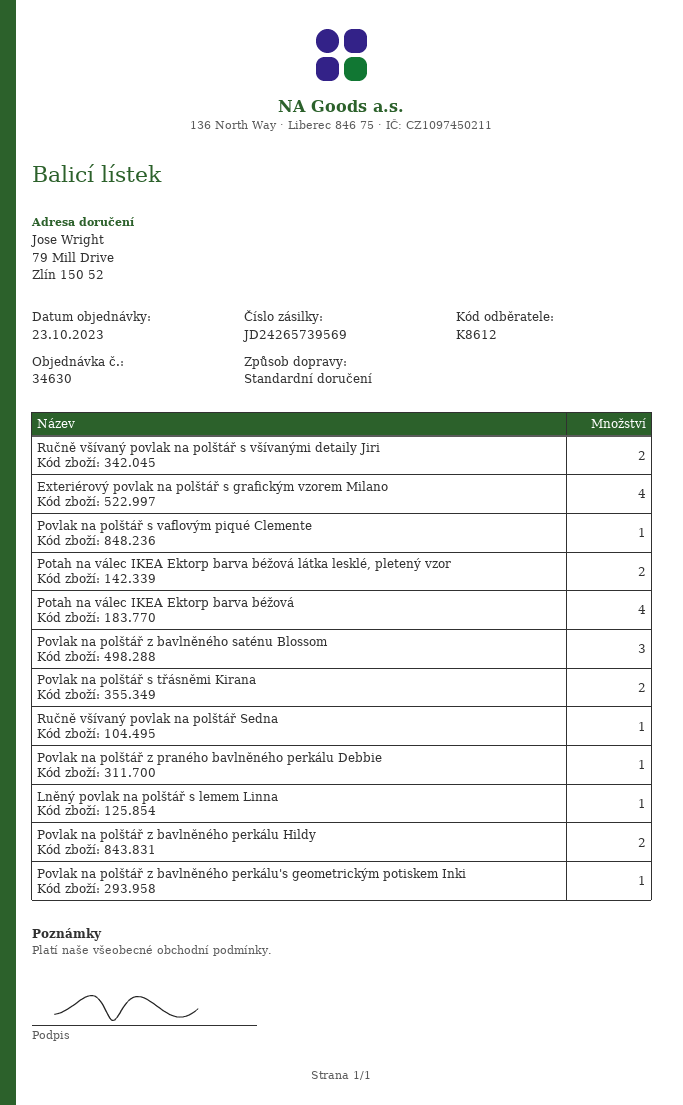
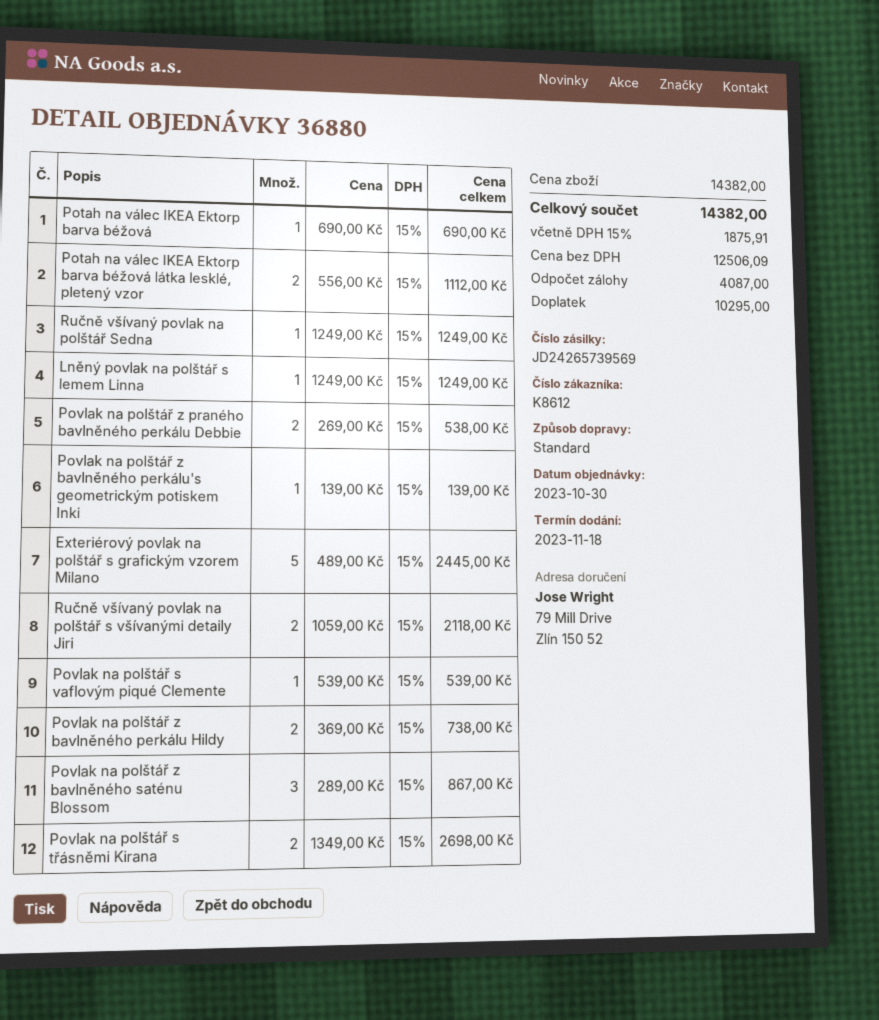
order number: 34630 -> 36880
order date: 2023-10-23 -> 2023-10-30
Exteriérový povlak na polštář s grafickým vzorem Milano: 4 -> 5
Potah na válec IKEA Ektorp barva béžová: 4 -> 1
Povlak na polštář z praného bavlněného perkálu Debbie: 1 -> 2

